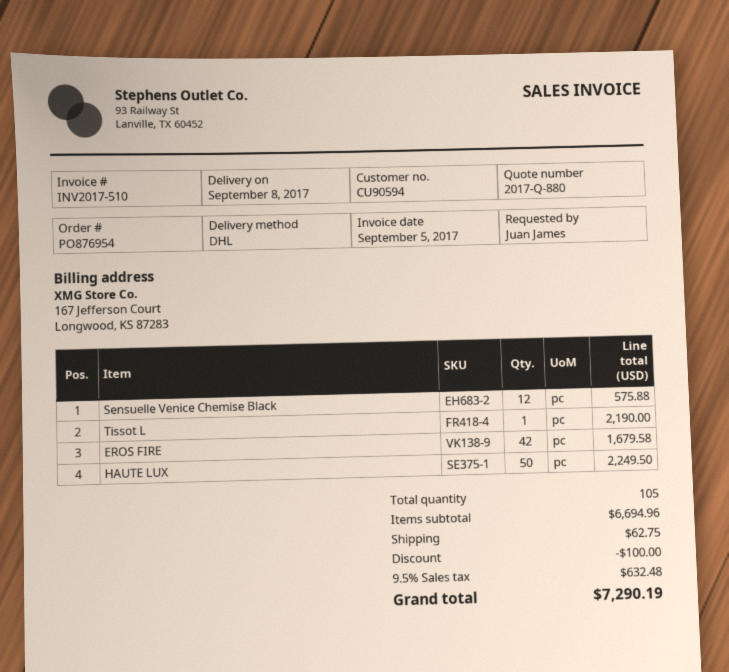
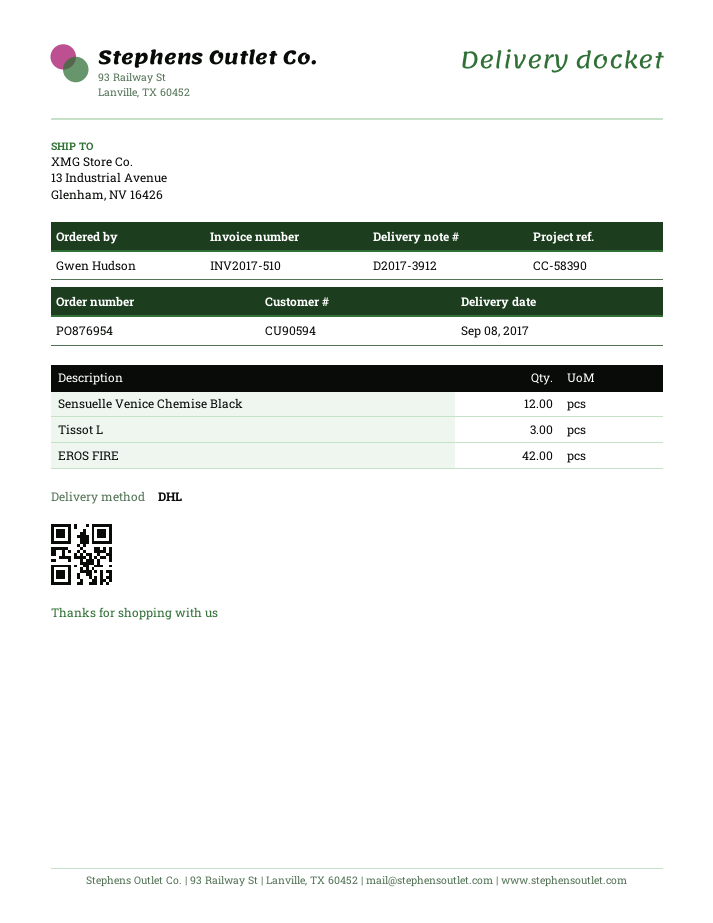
ordered by: Juan James -> Gwen Hudson
Tissot L: 1 -> 3
HAUTE LUX: 50 -> none

